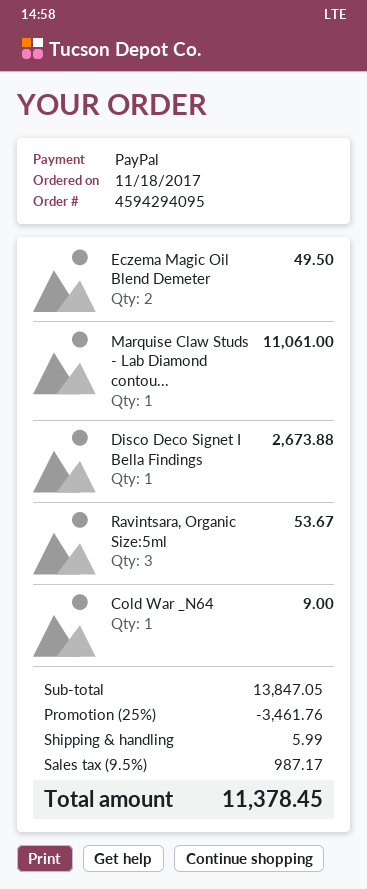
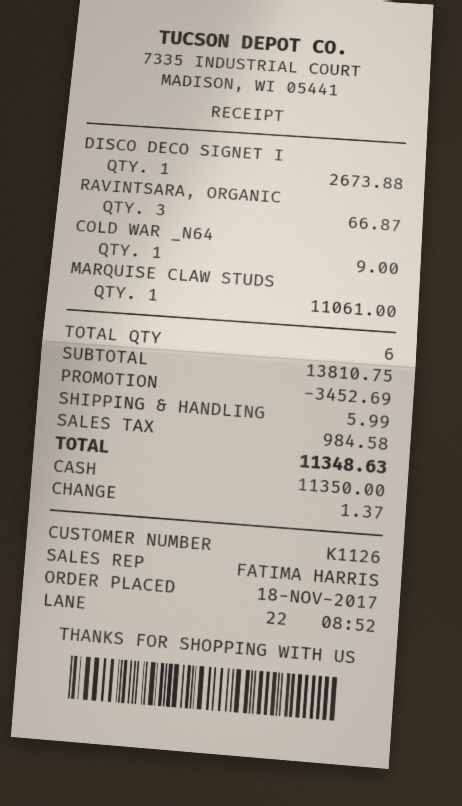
payment method: PayPal -> cash
Eczema Magic Oil Blend Demeter: 2 for 49.50 -> none
Ravintsara, Organic Size:5ml: 3 for 53.67 -> 3 for 66.87
subtotal: 13847.05 -> 13810.75
discount: 3461.76 -> 3452.69
tax: 987.17 -> 984.58
total: 11378.45 -> 11348.63

